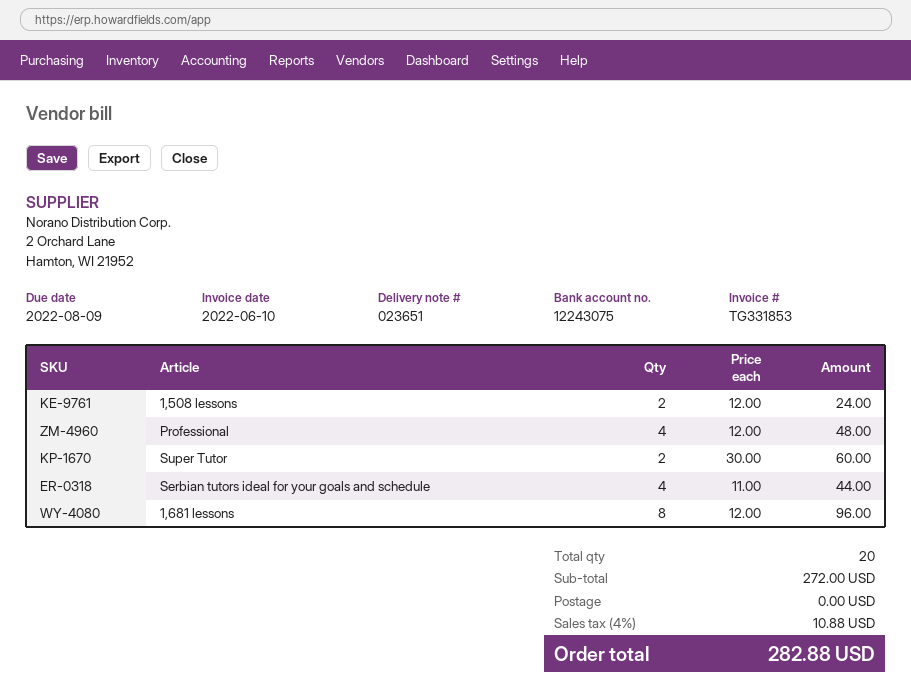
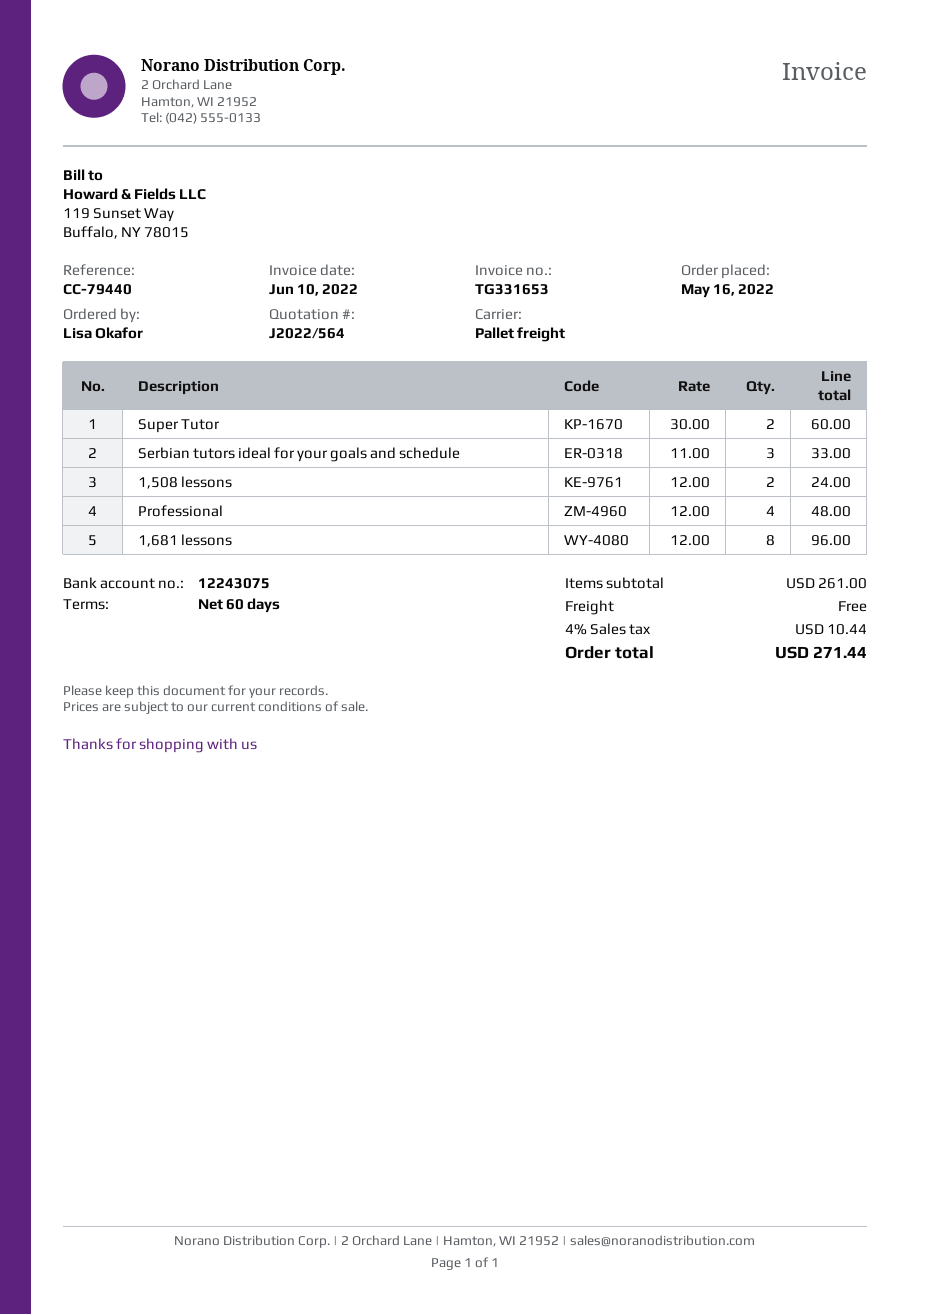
invoice number: TG331853 -> TG331653
Serbian tutors ideal for your goals and schedule: 4 x 11.00 = 44.00 -> 3 x 11.00 = 33.00
subtotal: 272.00 -> 261.00
tax: 4% = 10.88 -> 4% = 10.44
total: 282.88 -> 271.44

